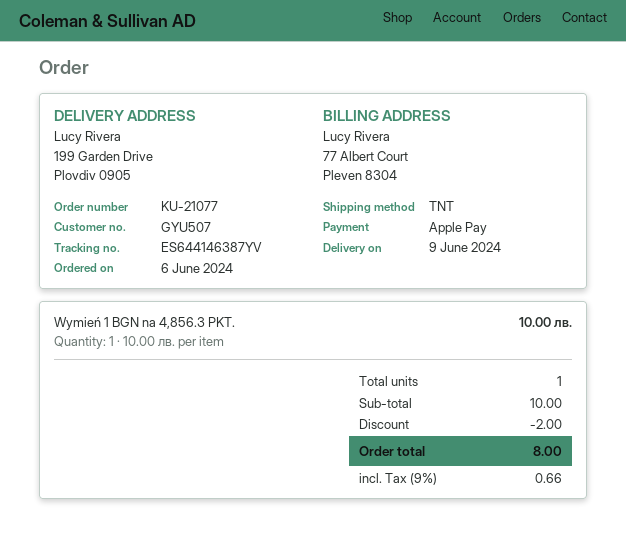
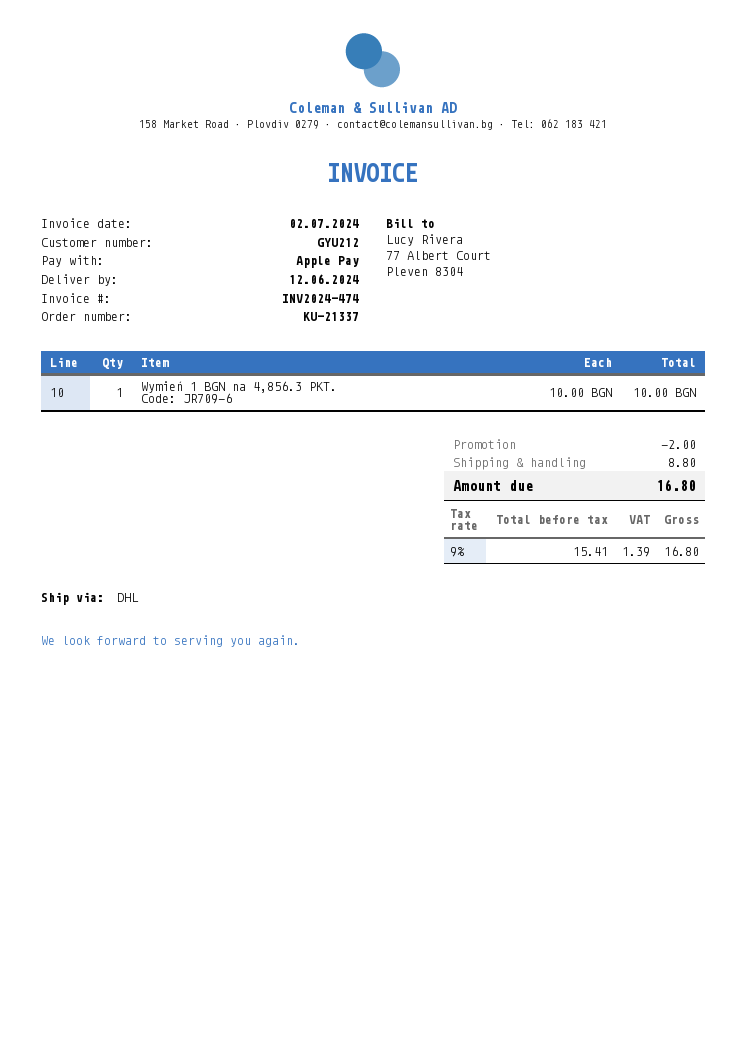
order number: KU-21077 -> KU-21337
delivery date: 2024-06-09 -> 2024-06-12
customer number: GYU507 -> GYU212
shipping method: TNT -> DHL
shipping: none -> 8.80
tax: 9% = 0.66 -> 9% = 1.39
total: 8.00 -> 16.80

